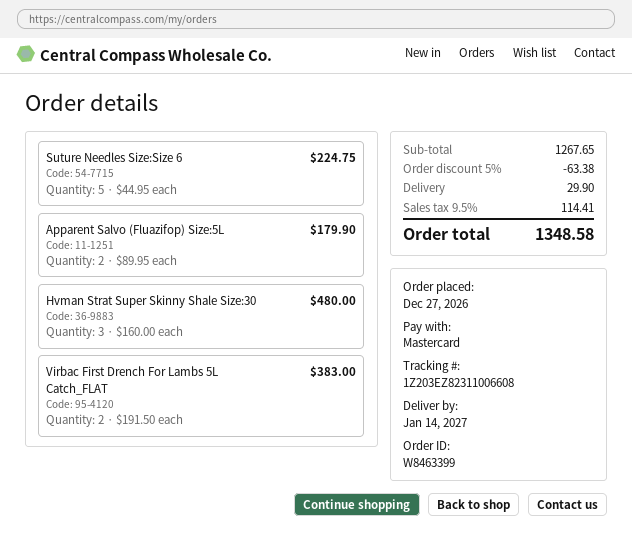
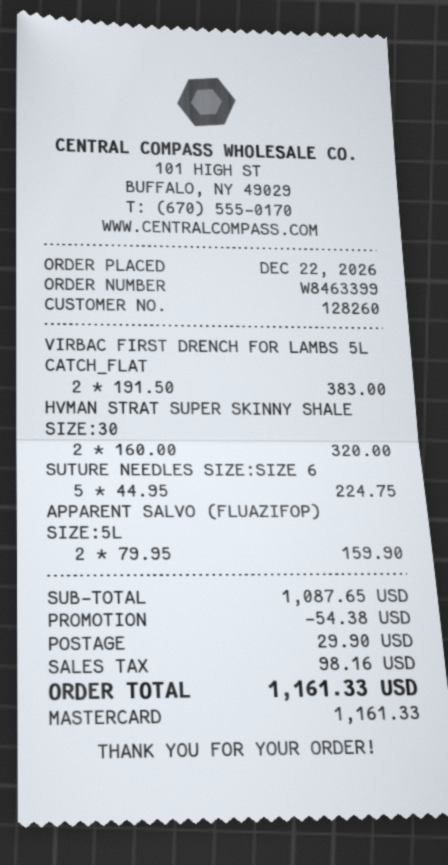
order date: 2026-12-27 -> 2026-12-22
Apparent Salvo (Fluazifop) Size:5L: 2 x 89.95 = 179.90 -> 2 x 79.95 = 159.90
Hvman Strat Super Skinny Shale Size:30: 3 x 160.00 = 480.00 -> 2 x 160.00 = 320.00
subtotal: 1267.65 -> 1087.65
discount: 63.38 -> 54.38
tax: 114.41 -> 98.16
total: 1348.58 -> 1161.33

